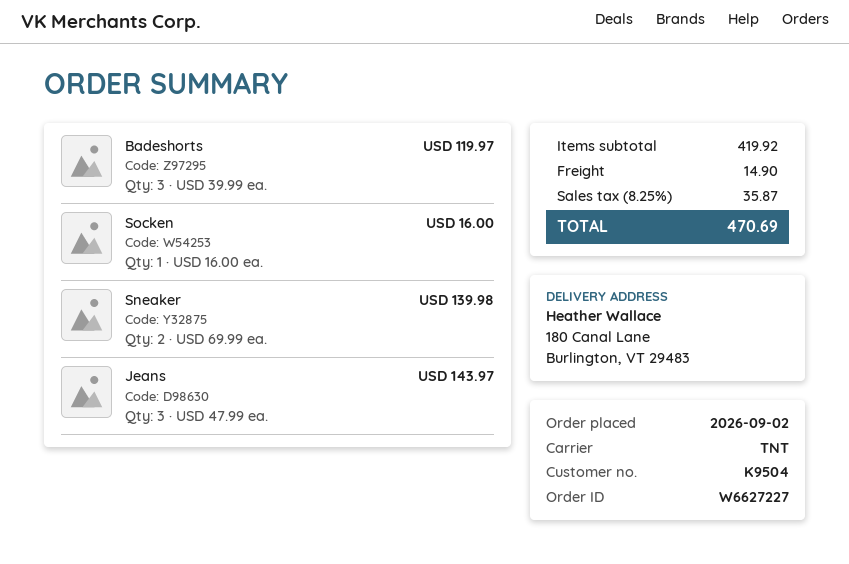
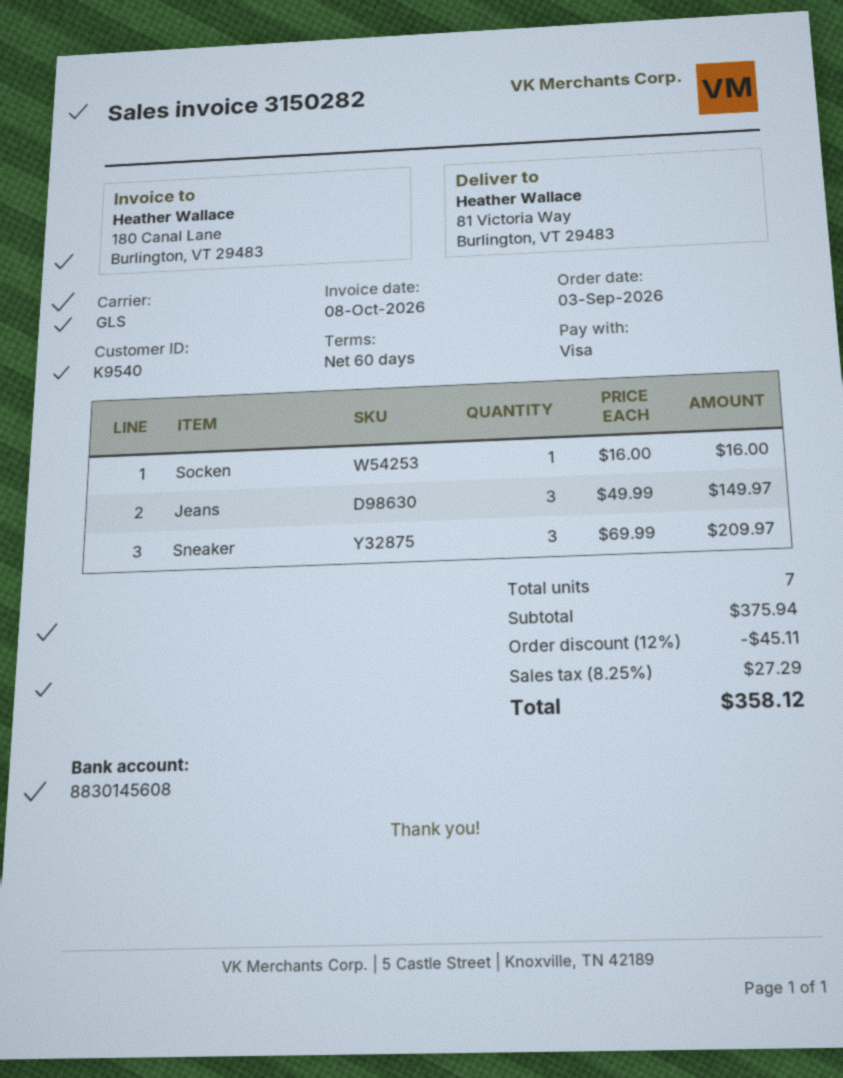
order date: 2026-09-02 -> 2026-09-03
customer number: K9504 -> K9540
shipping method: TNT -> GLS
ship to: 180 Canal Lane, Burlington, VT 29483 -> 81 Victoria Way, Burlington, VT 29483
Badeshorts: 3 x 39.99 = 119.97 -> none
Sneaker: 2 x 69.99 = 139.98 -> 3 x 69.99 = 209.97
Jeans: 3 x 47.99 = 143.97 -> 3 x 49.99 = 149.97
subtotal: 419.92 -> 375.94
discount: none -> 12% = 45.11
shipping: 14.90 -> none
tax: 8.25% = 35.87 -> 8.25% = 27.29
total: 470.69 -> 358.12

